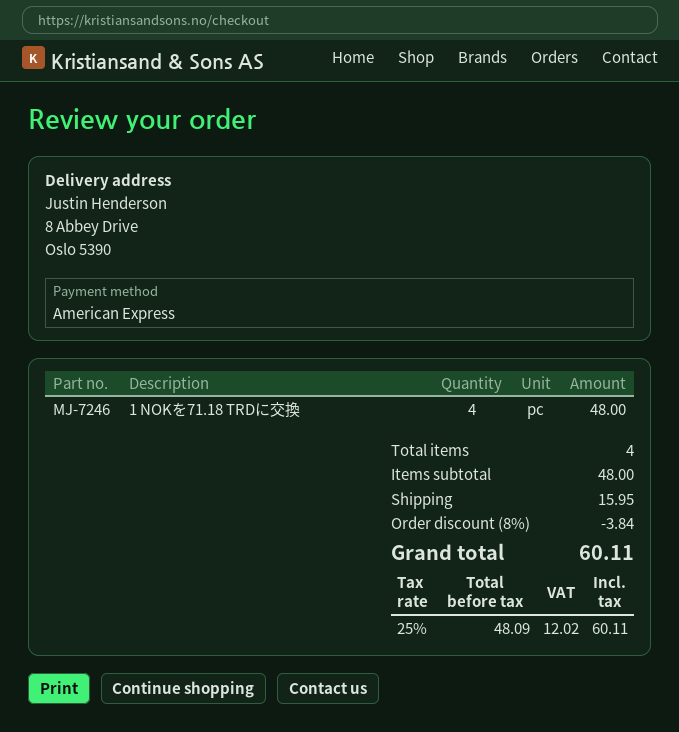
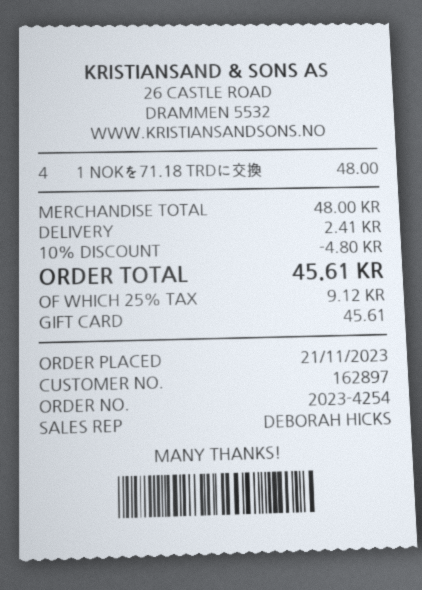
payment method: American Express -> gift card
discount: 8% = 3.84 -> 10% = 4.80
shipping: 15.95 -> 2.41
tax: 25% = 12.02 -> 25% = 9.12
total: 60.11 -> 45.61

